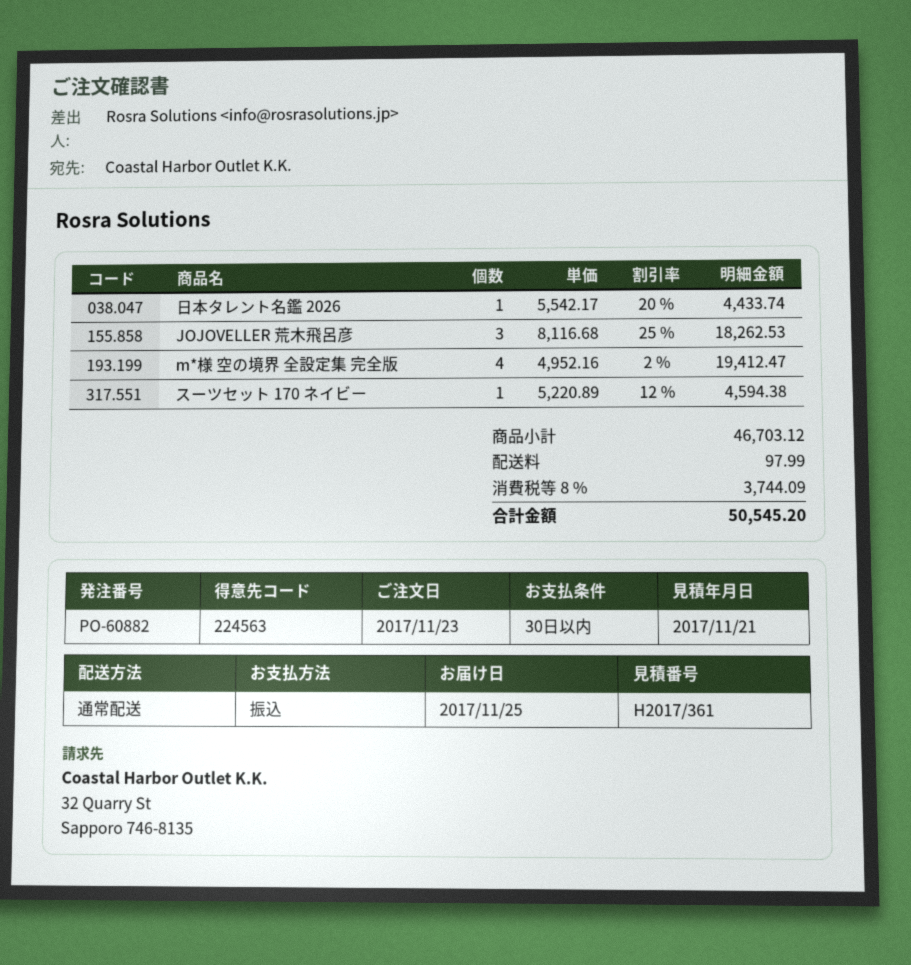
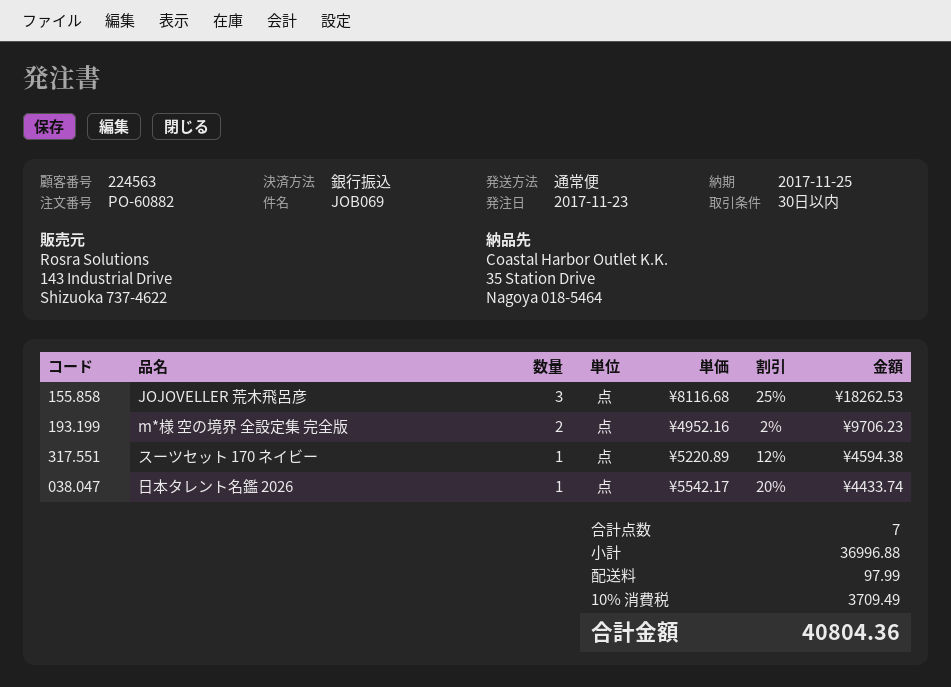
m*様 空の境界 全設定集 完全版: 4 x 4952.16 - 2% = 19412.47 -> 2 x 4952.16 - 2% = 9706.23
subtotal: 46703.12 -> 36996.88
tax: 8% = 3744.09 -> 10% = 3709.49
total: 50545.20 -> 40804.36

